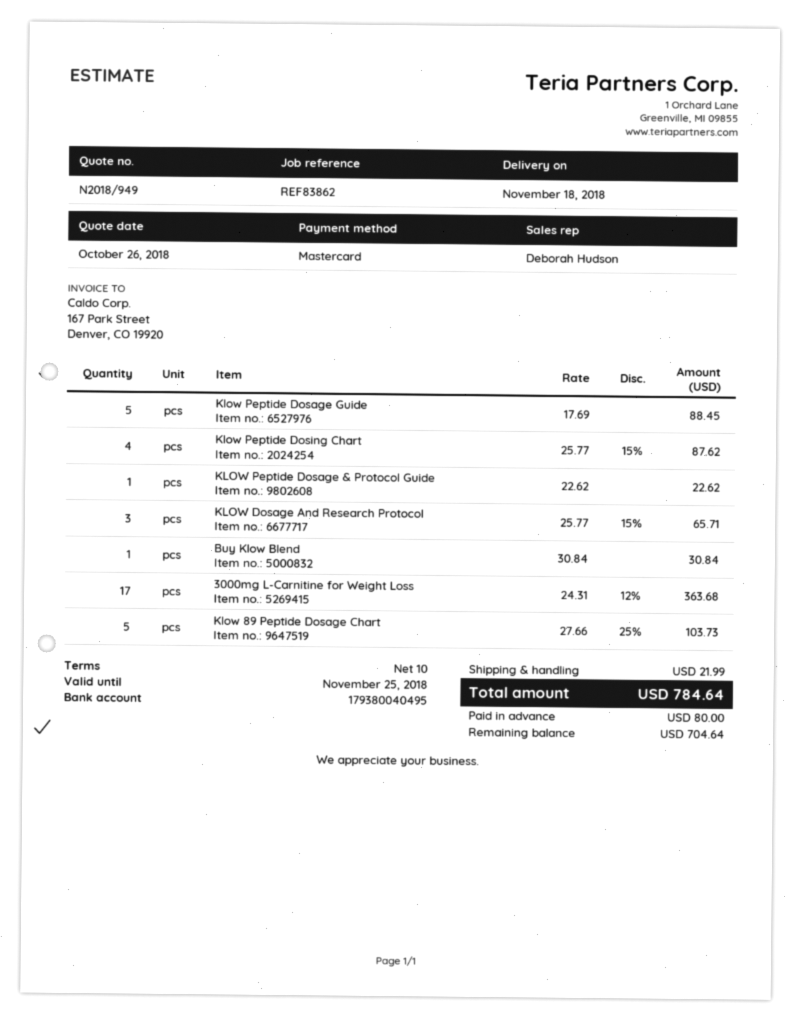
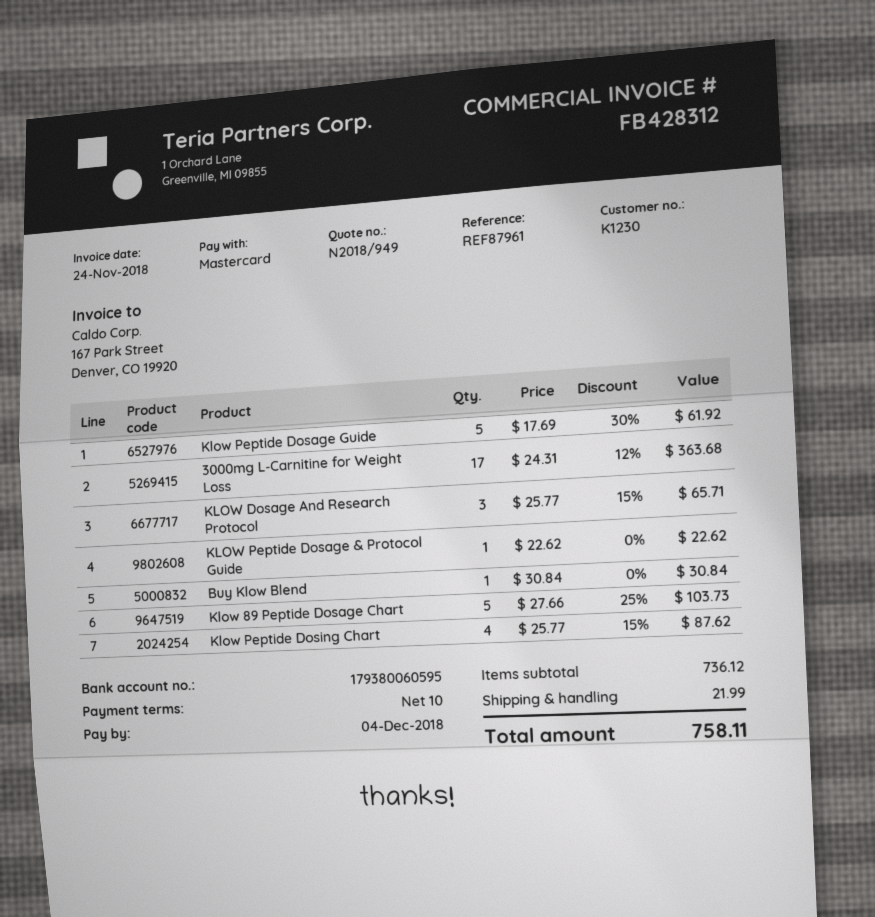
reference: REF83862 -> REF87961
bank account: 179380040495 -> 179380060595
Klow Peptide Dosage Guide: 5 x 17.69 = 88.45 -> 5 x 17.69 - 30% = 61.92
total: 784.64 -> 758.11

